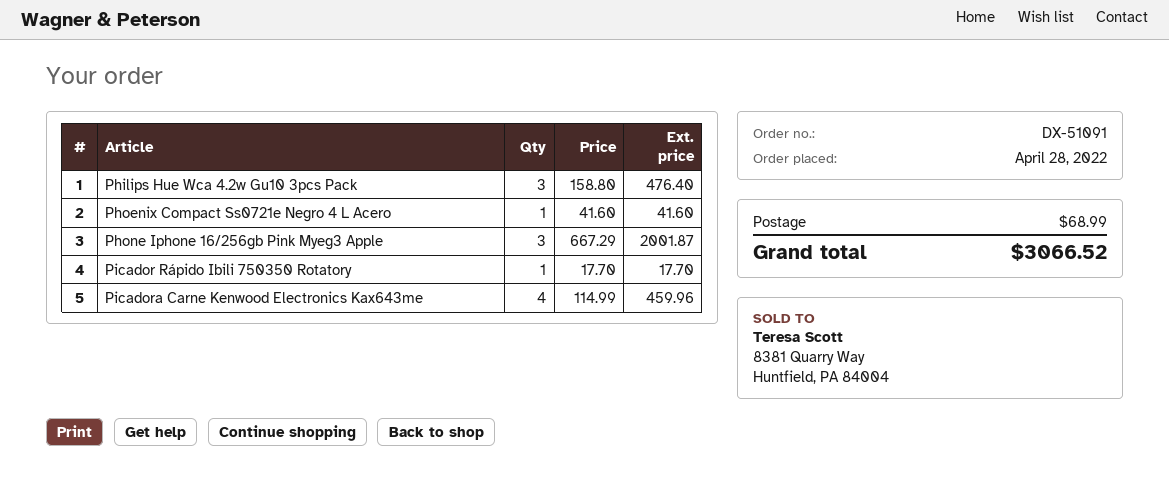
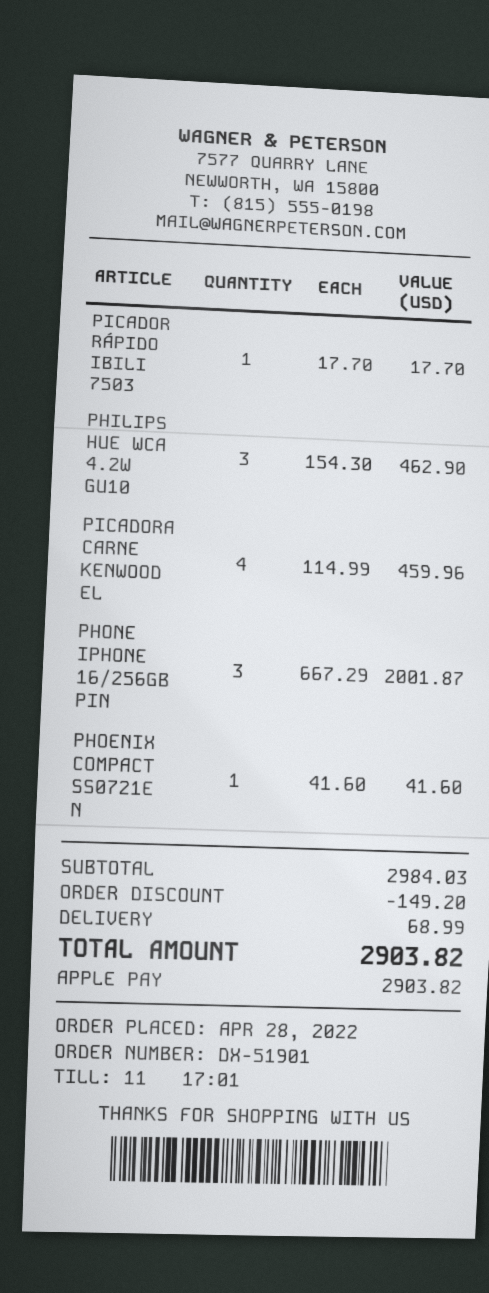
order number: DX-51091 -> DX-51901
Philips Hue Wca 4.2w Gu10 3pcs Pack: 3 x 158.80 = 476.40 -> 3 x 154.30 = 462.90
discount: none -> 149.20
total: 3066.52 -> 2903.82

